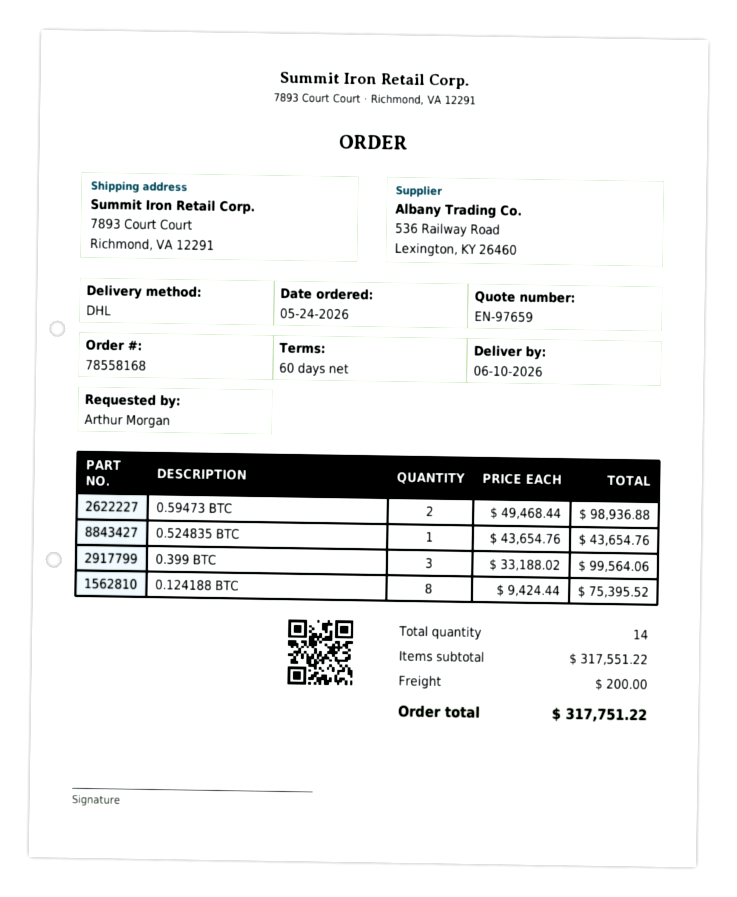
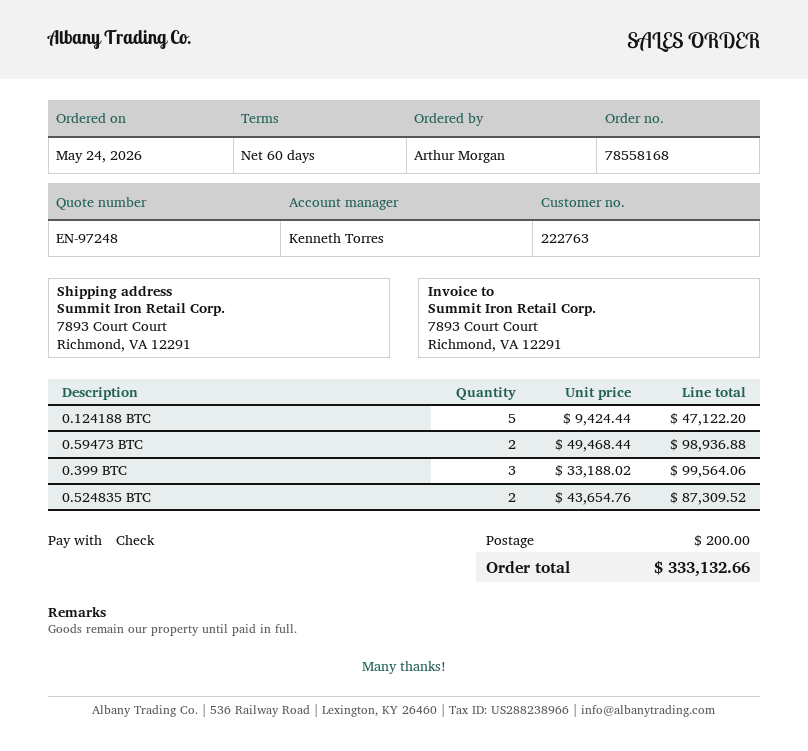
quote number: EN-97659 -> EN-97248
0.524835 BTC: 1 x 43654.76 = 43654.76 -> 2 x 43654.76 = 87309.52
0.124188 BTC: 8 x 9424.44 = 75395.52 -> 5 x 9424.44 = 47122.20
total: 317751.22 -> 333132.66

